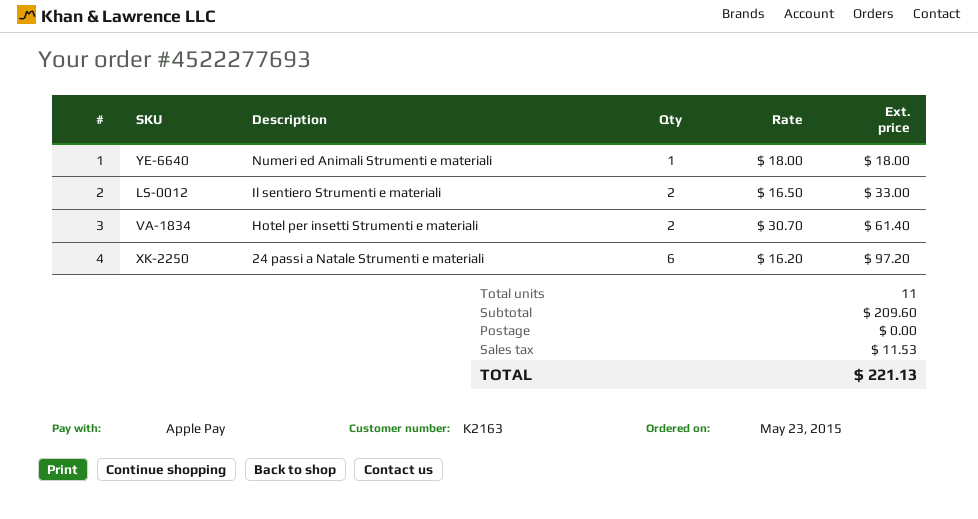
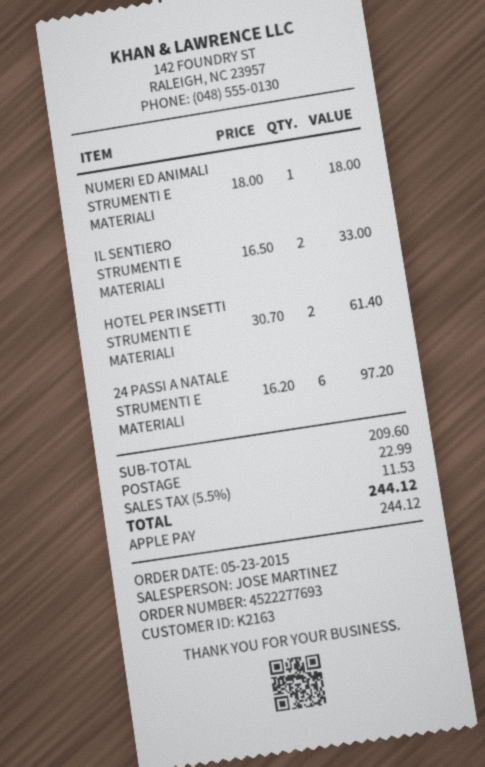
shipping: 0.00 -> 22.99
total: 221.13 -> 244.12

